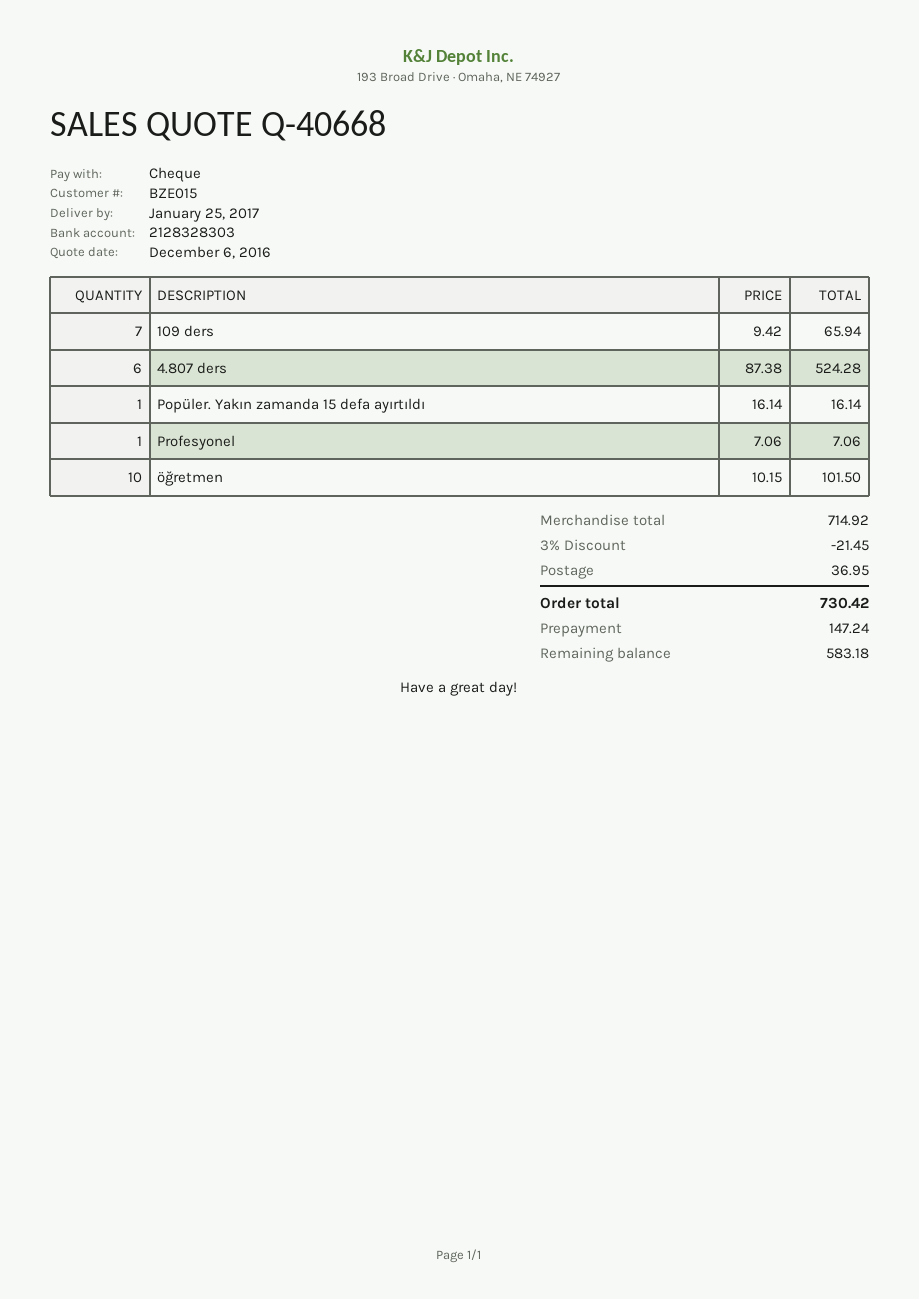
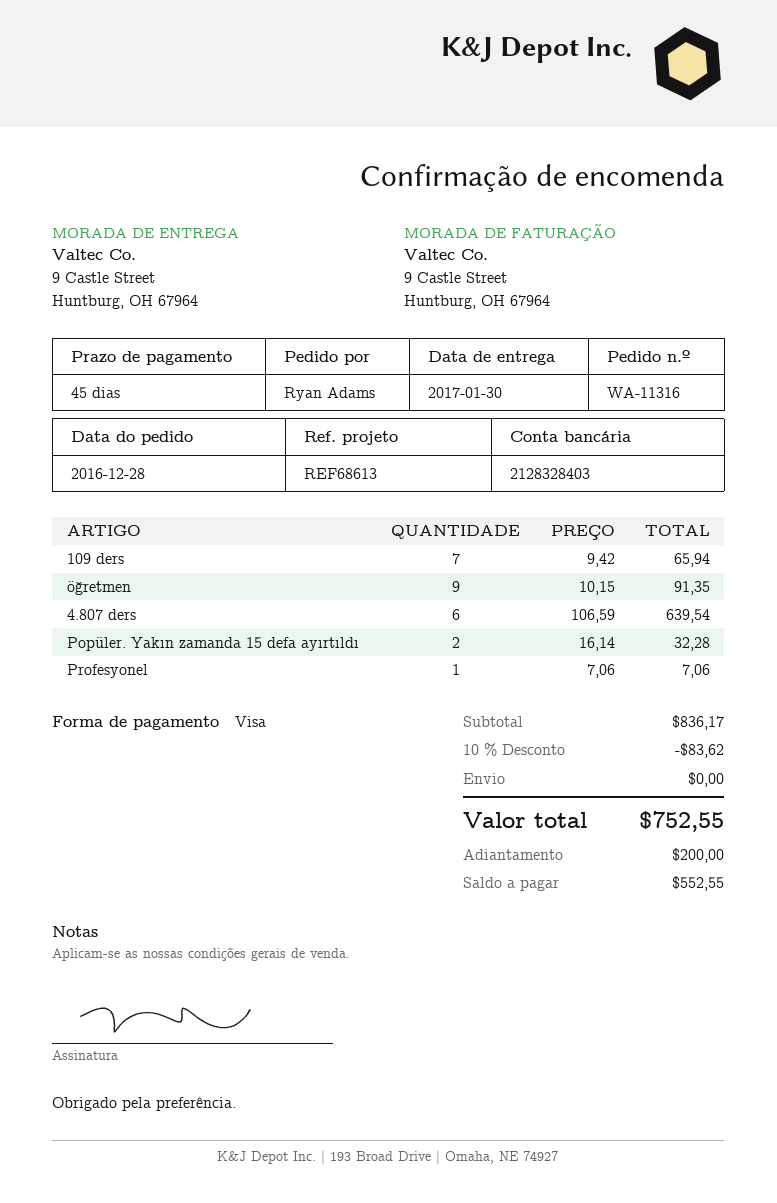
delivery date: 2017-01-25 -> 2017-01-30
payment method: cheque -> Visa
bank account: 2128328303 -> 2128328403
4.807 ders: 6 x 87.38 = 524.28 -> 6 x 106.59 = 639.54
Popüler. Yakın zamanda 15 defa ayırtıldı: 1 x 16.14 = 16.14 -> 2 x 16.14 = 32.28
öğretmen: 10 x 10.15 = 101.50 -> 9 x 10.15 = 91.35
subtotal: 714.92 -> 836.17
discount: 3% = 21.45 -> 10% = 83.62
shipping: 36.95 -> 0.00
total: 730.42 -> 752.55
deposit: 147.24 -> 200.00
balance: 583.18 -> 552.55

